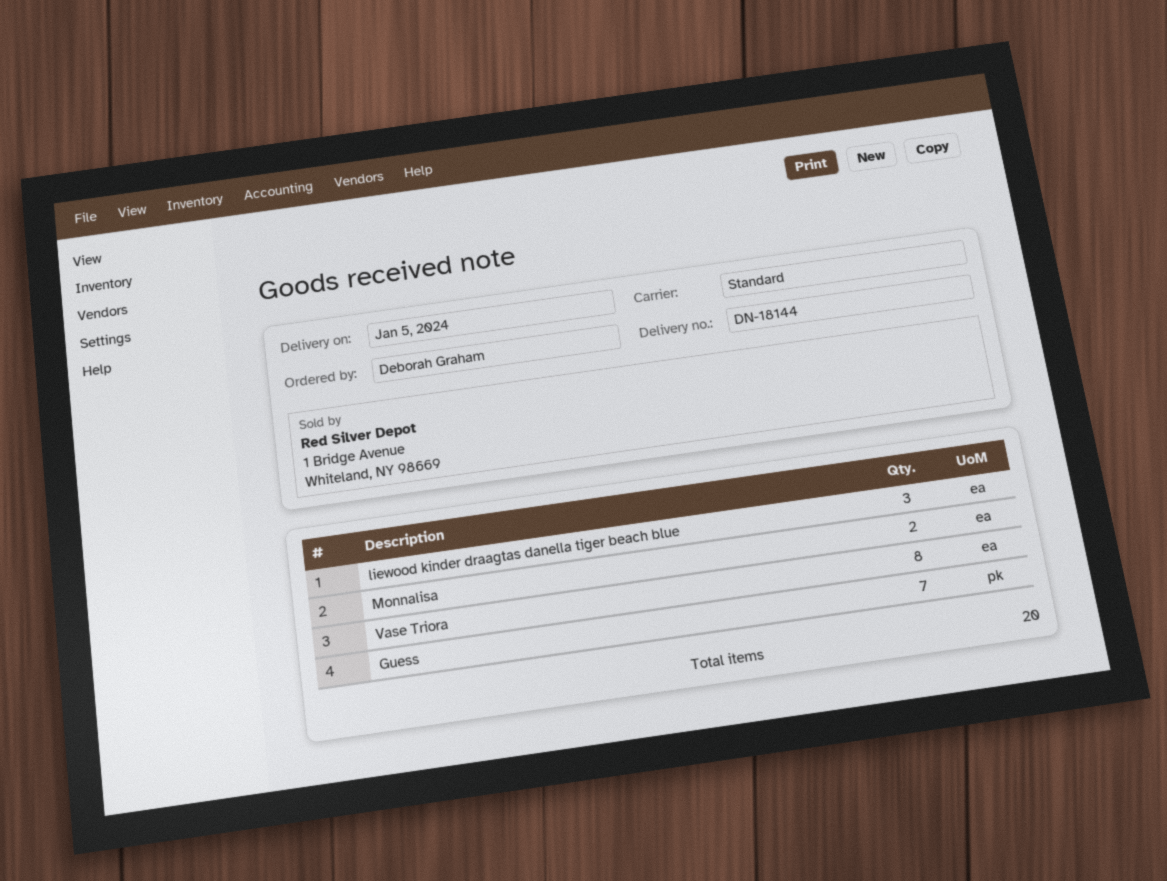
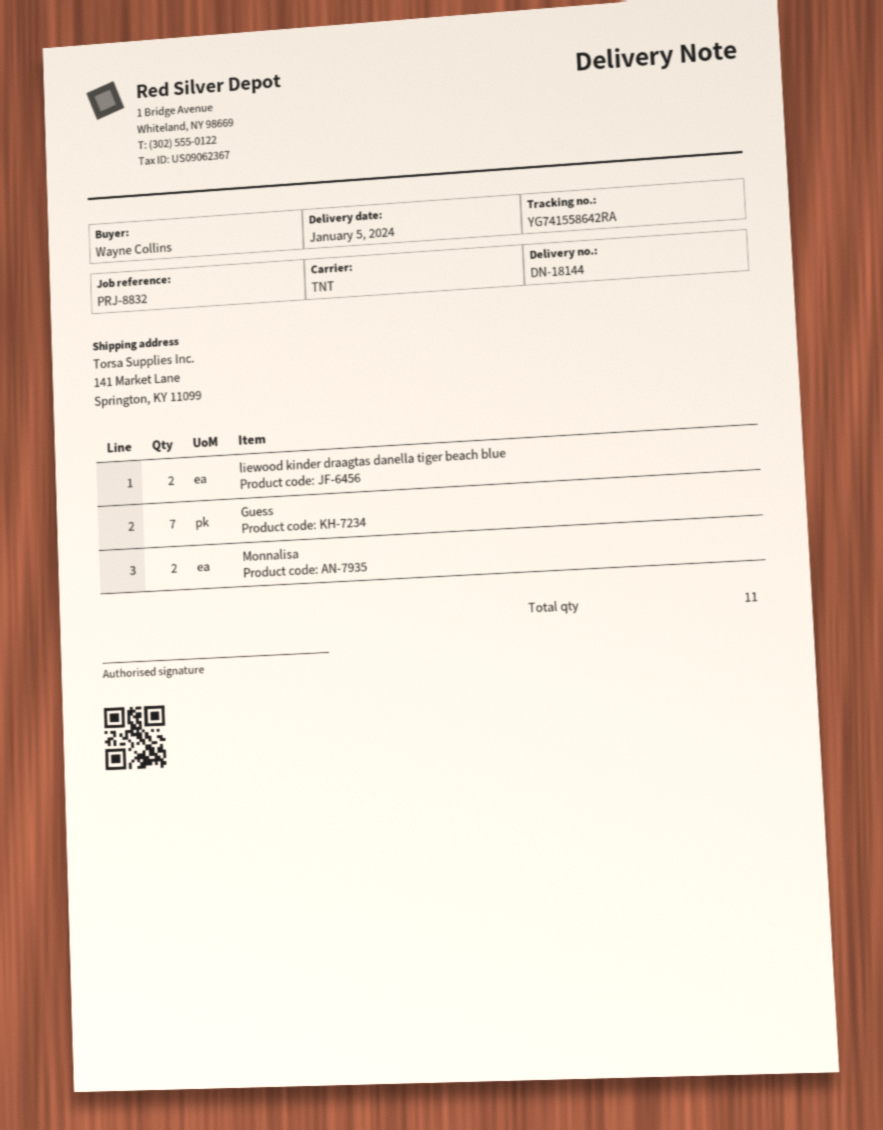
ordered by: Deborah Graham -> Wayne Collins
shipping method: standard -> TNT
liewood kinder draagtas danella tiger beach blue: 3 -> 2
Vase Triora: 8 -> none
total quantity: 20 -> 11

